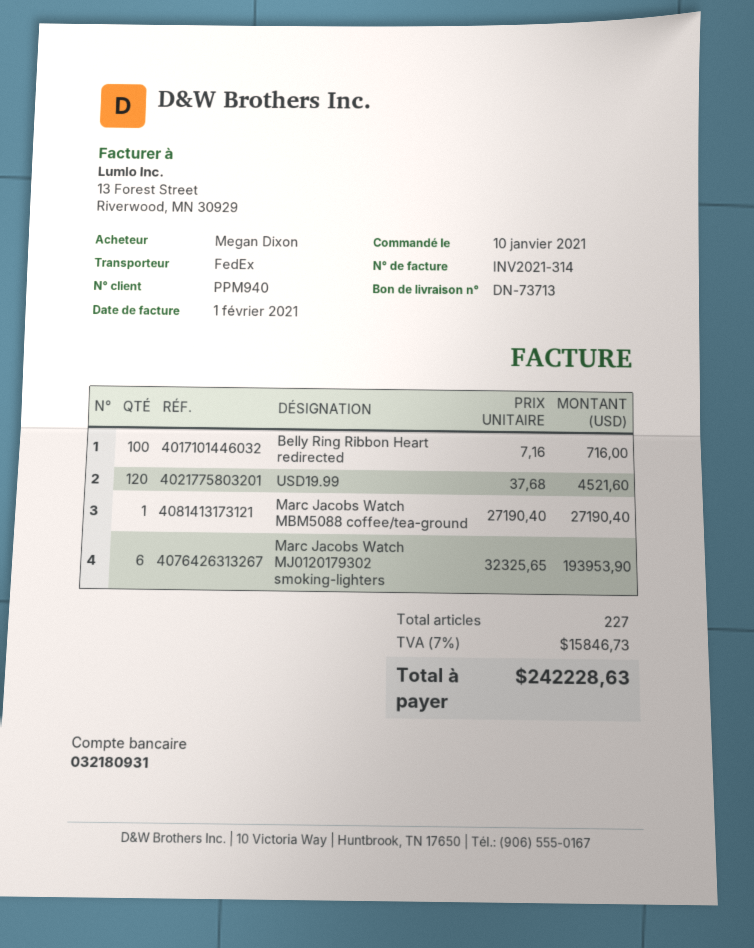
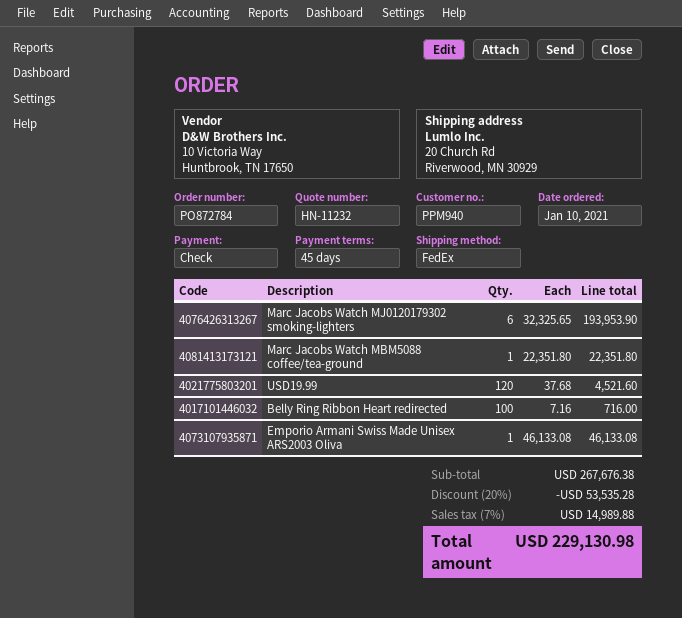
Marc Jacobs Watch MBM5088 coffee/tea-ground: 1 x 27190.40 = 27190.40 -> 1 x 22351.80 = 22351.80
Emporio Armani Swiss Made Unisex ARS2003 Oliva: none -> 1 x 46133.08 = 46133.08
discount: none -> 20% = 53535.28
tax: 7% = 15846.73 -> 7% = 14989.88
total: 242228.63 -> 229130.98

